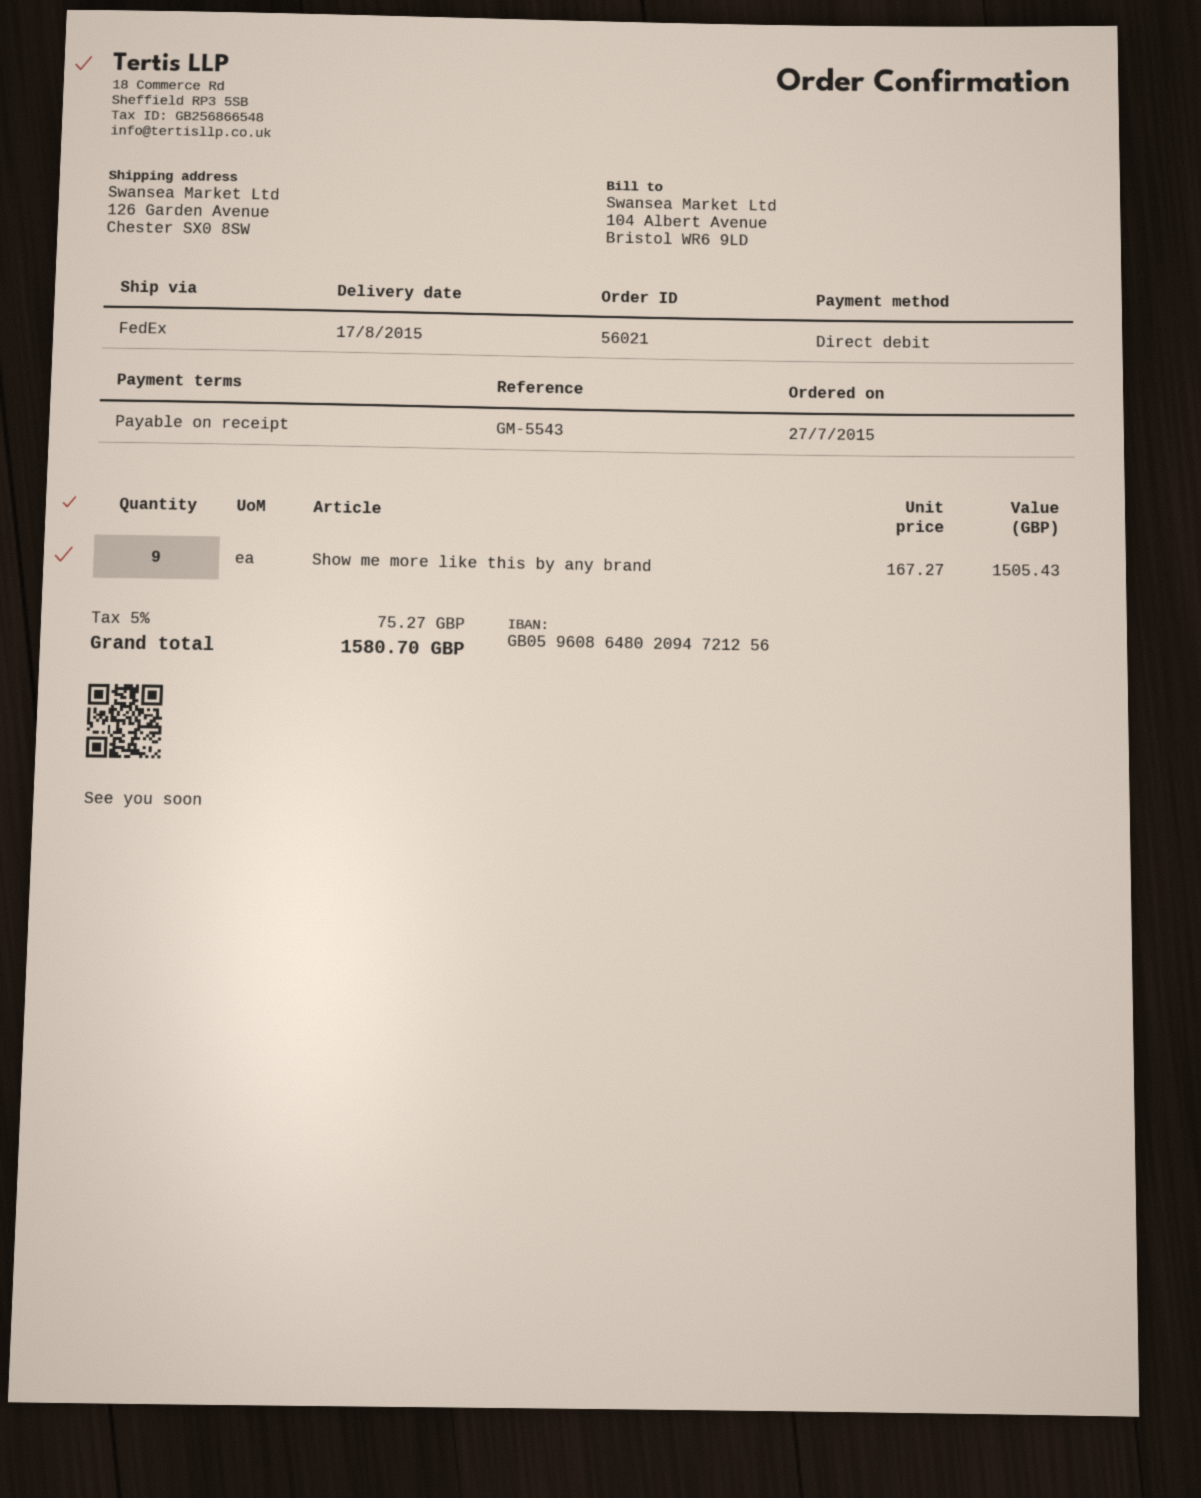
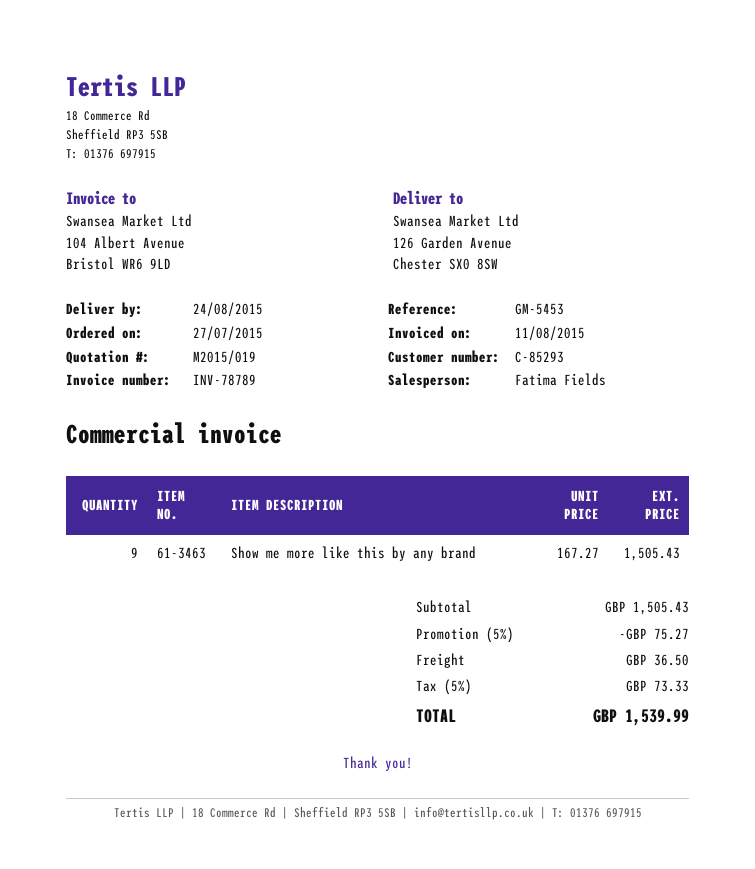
delivery date: 2015-08-17 -> 2015-08-24
reference: GM-5543 -> GM-5453
discount: none -> 5% = 75.27
shipping: none -> 36.50
tax: 5% = 75.27 -> 5% = 73.33
total: 1580.70 -> 1539.99

